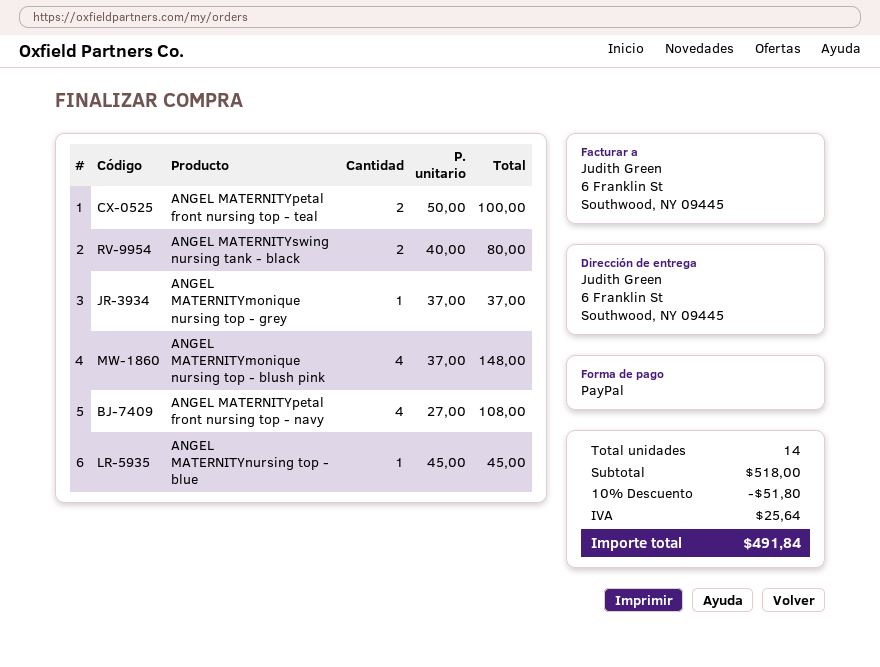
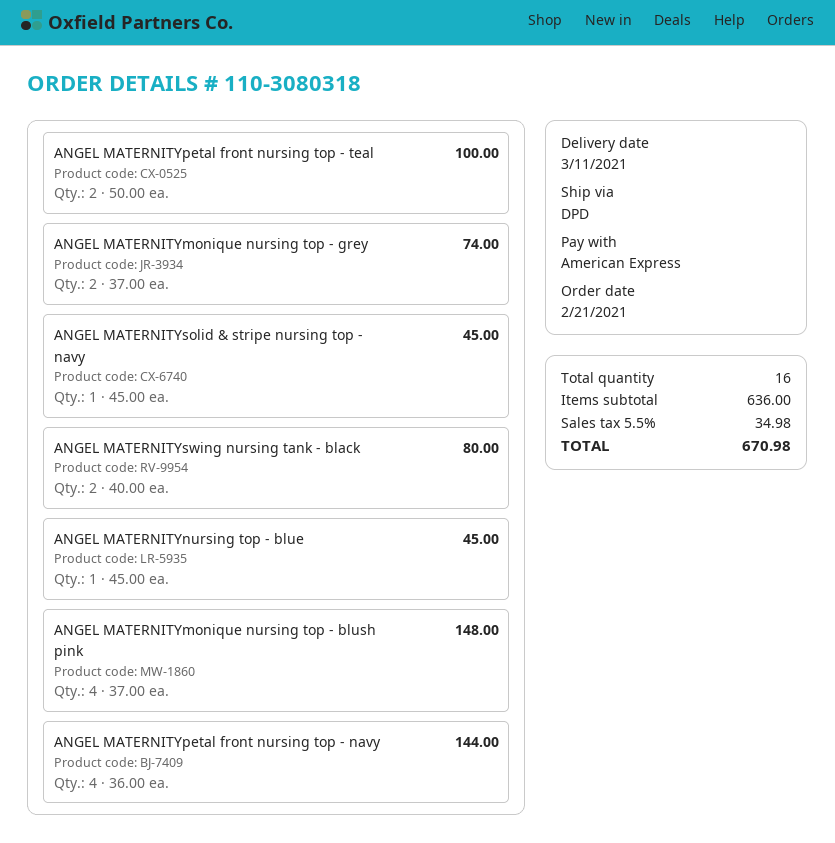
payment method: PayPal -> American Express
ANGEL MATERNITYmonique nursing top - grey: 1 x 37.00 = 37.00 -> 2 x 37.00 = 74.00
ANGEL MATERNITYpetal front nursing top - navy: 4 x 27.00 = 108.00 -> 4 x 36.00 = 144.00
ANGEL MATERNITYsolid & stripe nursing top - navy: none -> 1 x 45.00 = 45.00
total quantity: 14 -> 16
subtotal: 518.00 -> 636.00
discount: 10% = 51.80 -> none
tax: 25.64 -> 34.98
total: 491.84 -> 670.98

